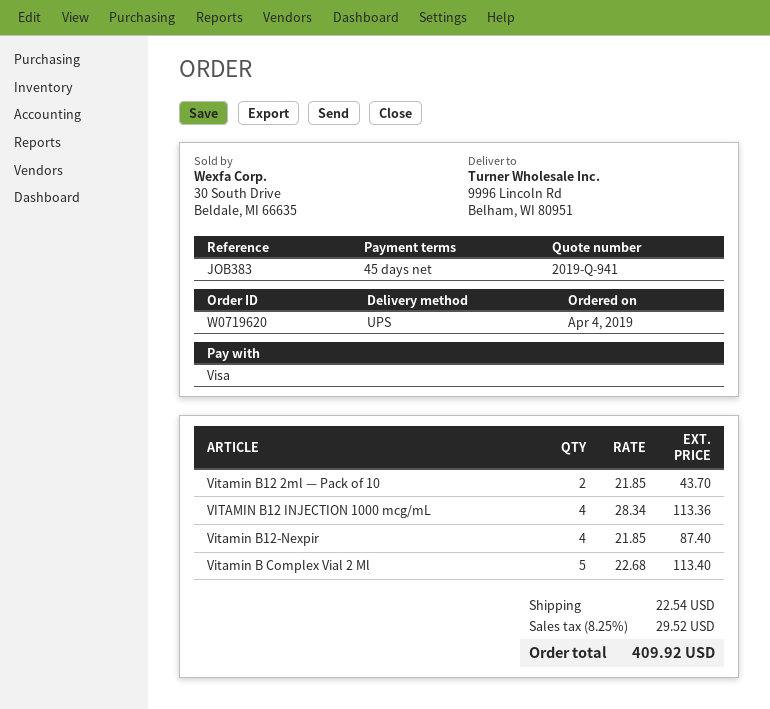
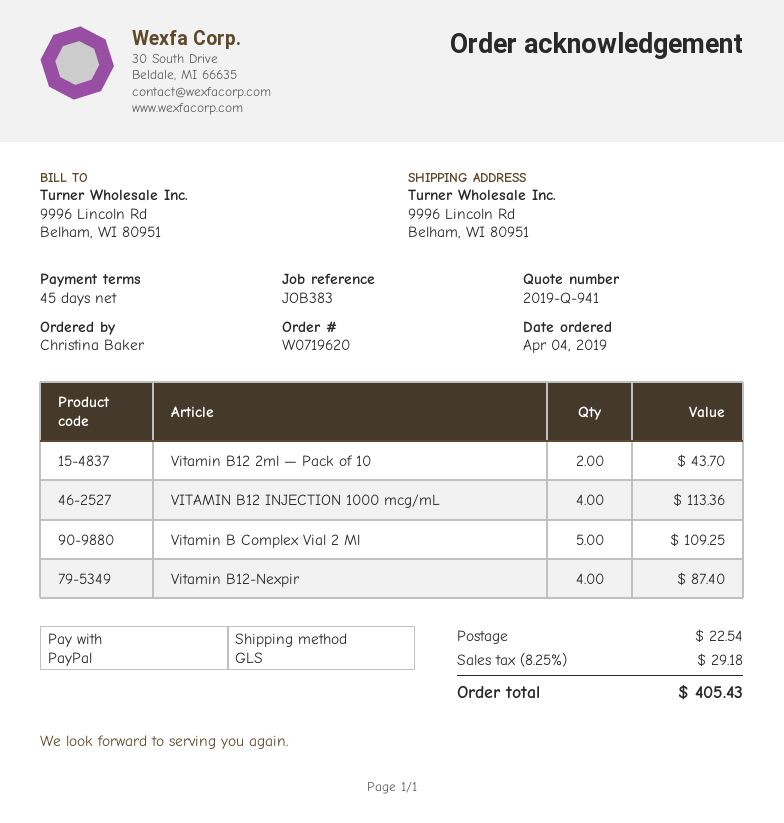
payment method: Visa -> PayPal
shipping method: UPS -> GLS
Vitamin B Complex Vial 2 Ml: 5 for 113.40 -> 5 for 109.25
tax: 8.25% = 29.52 -> 8.25% = 29.18
total: 409.92 -> 405.43

